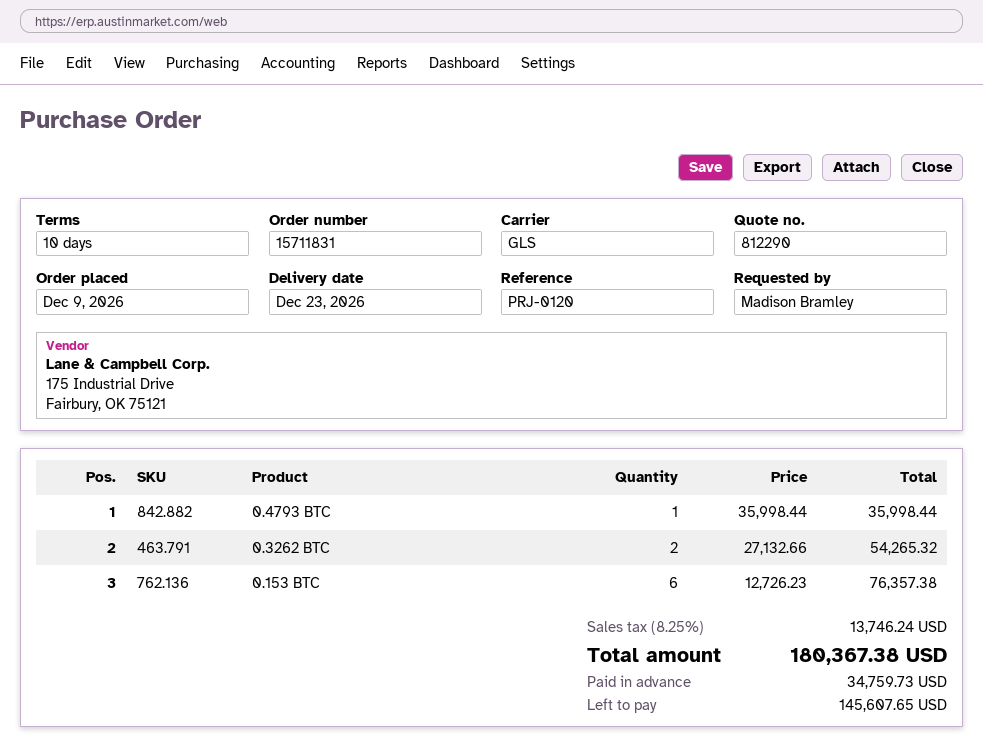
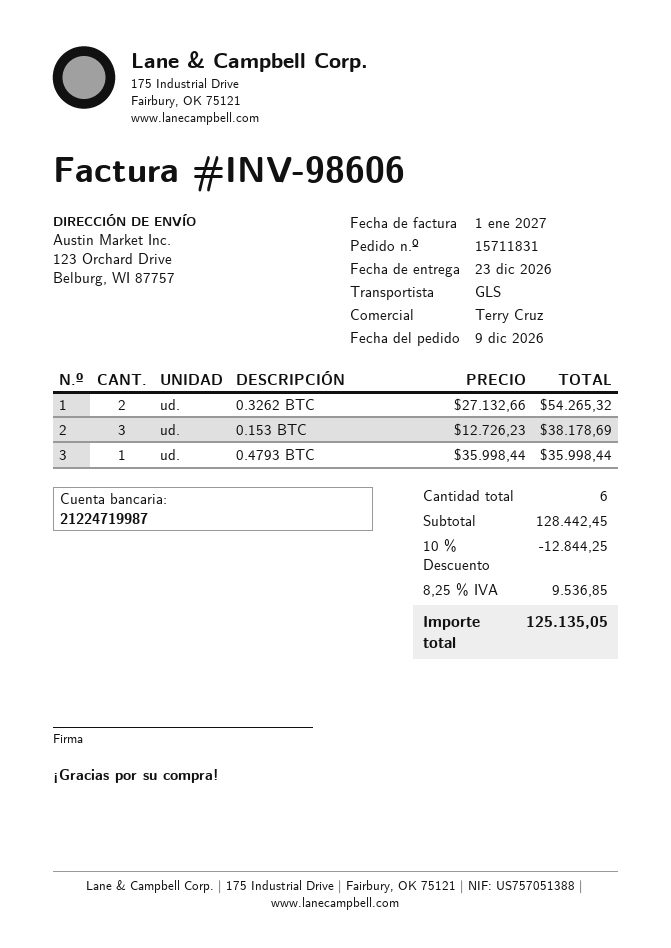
0.153 BTC: 6 x 12726.23 = 76357.38 -> 3 x 12726.23 = 38178.69
discount: none -> 10% = 12844.25
tax: 8.25% = 13746.24 -> 8.25% = 9536.85
total: 180367.38 -> 125135.05

